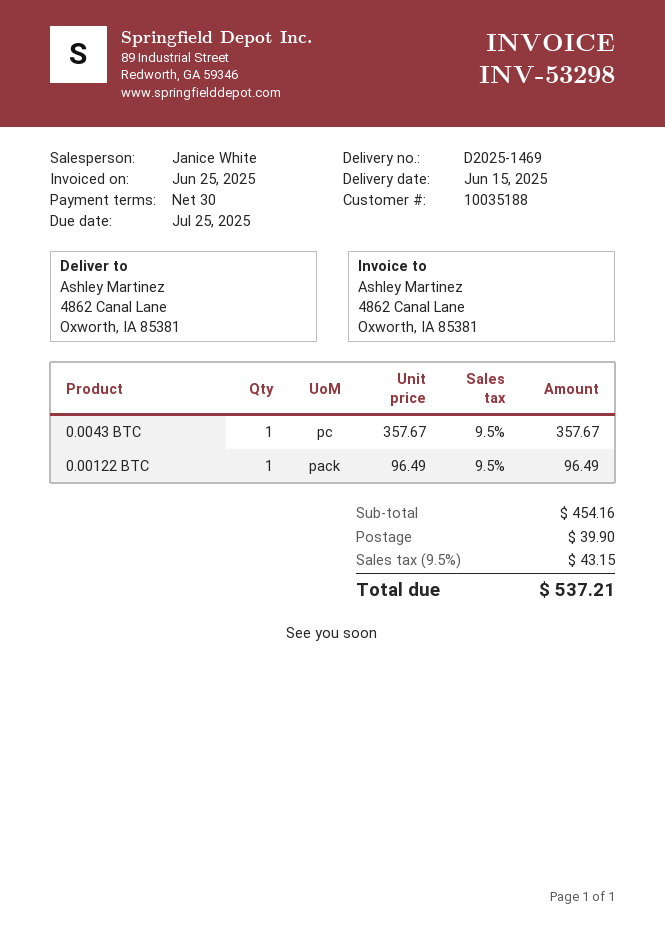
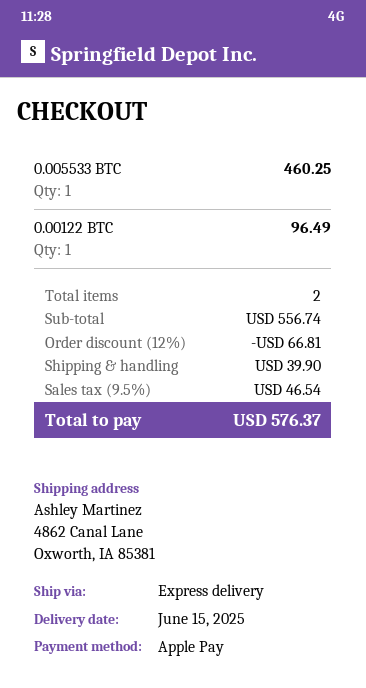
0.0043 BTC: 1 for 357.67 -> none
0.005533 BTC: none -> 1 for 460.25
subtotal: 454.16 -> 556.74
discount: none -> 12% = 66.81
tax: 9.5% = 43.15 -> 9.5% = 46.54
total: 537.21 -> 576.37

